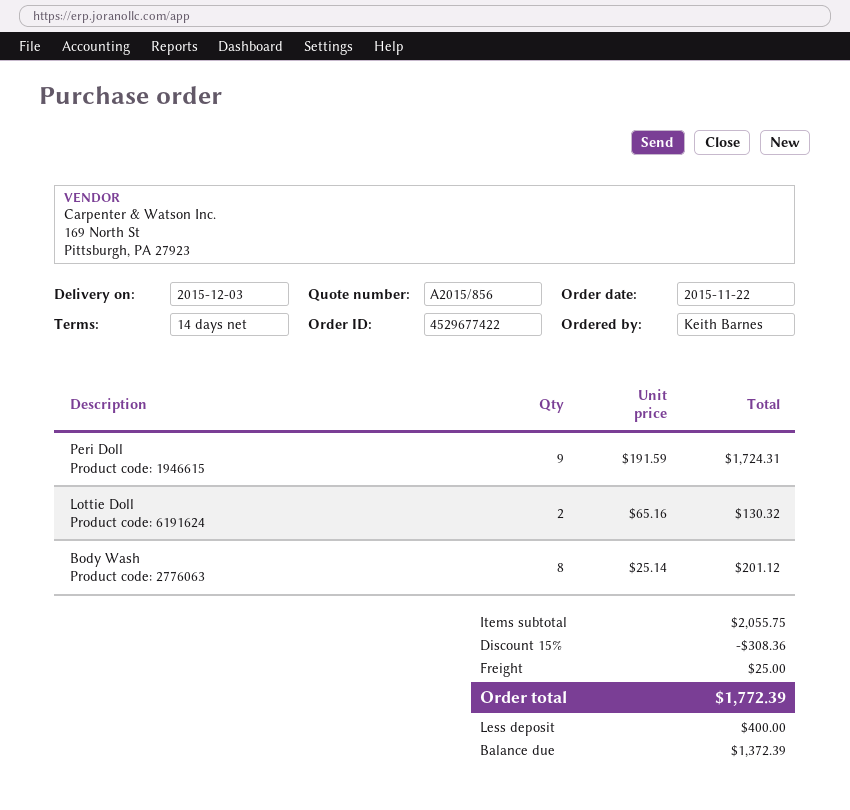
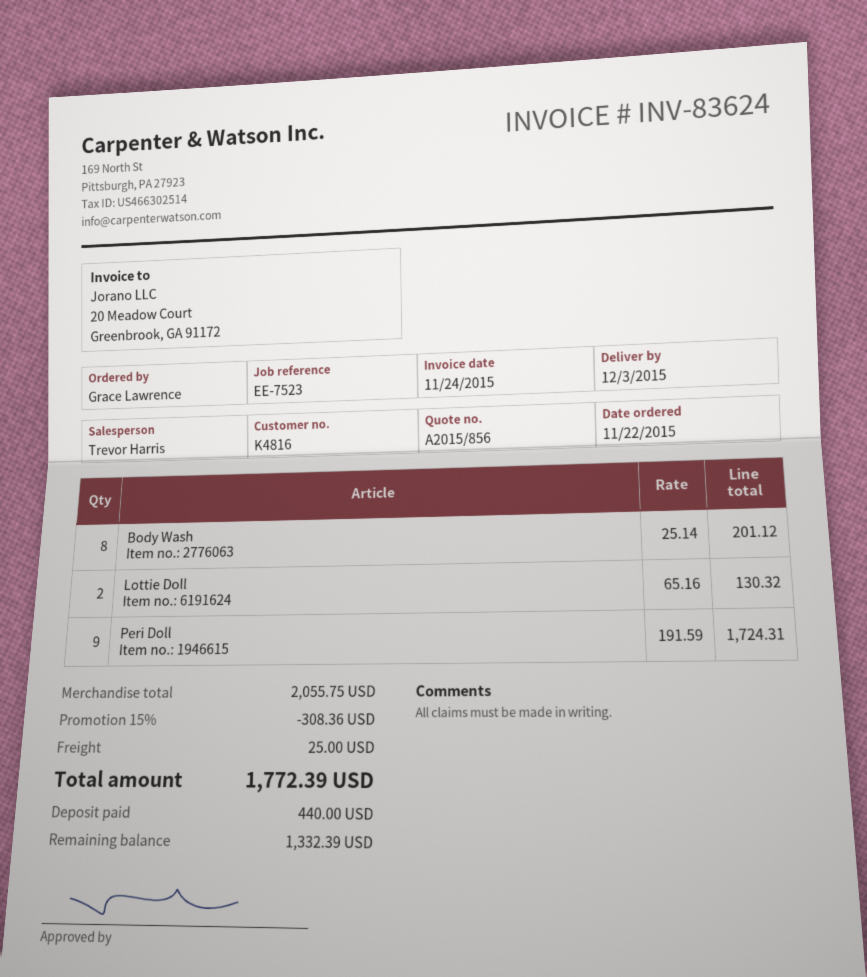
ordered by: Keith Barnes -> Grace Lawrence
deposit: 400.00 -> 440.00
balance: 1372.39 -> 1332.39

